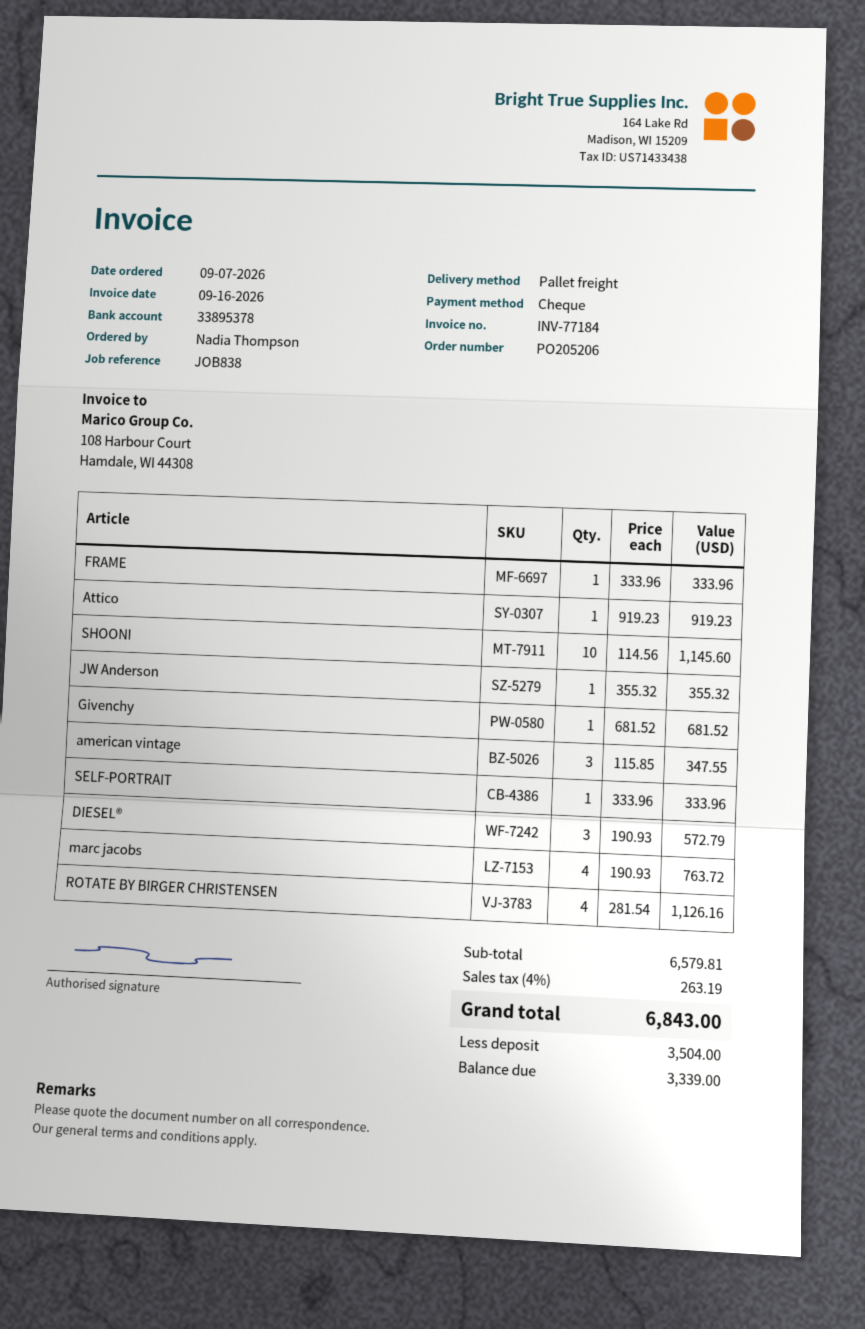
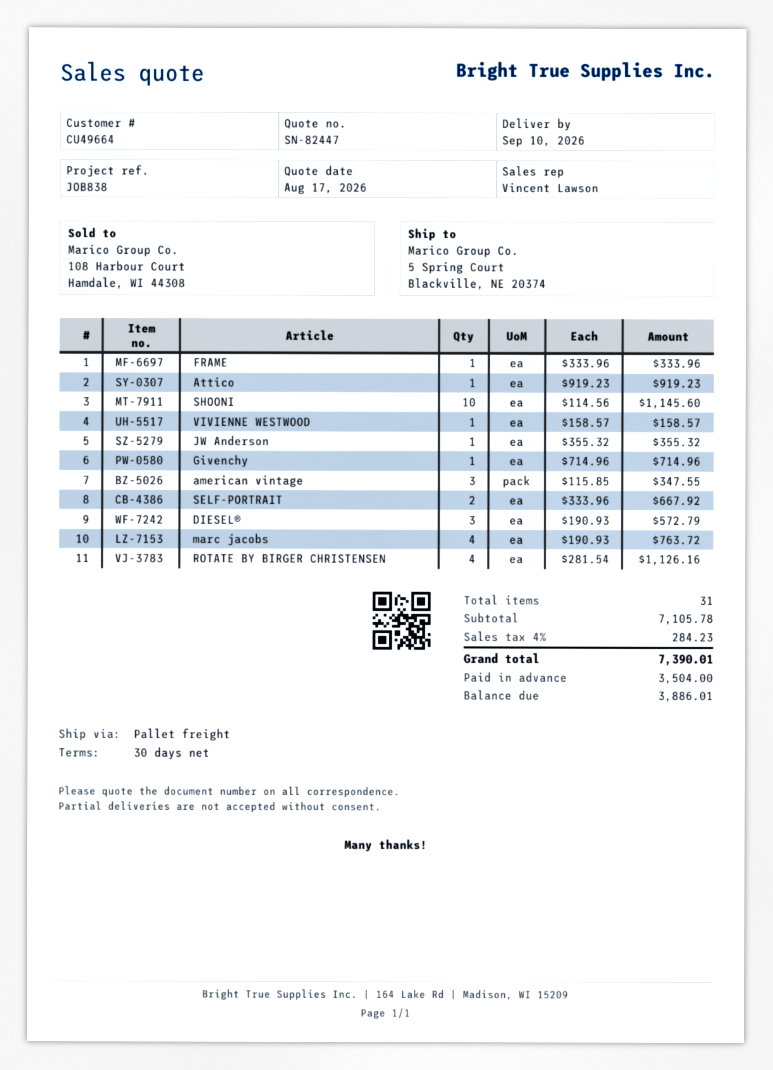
Givenchy: 1 x 681.52 = 681.52 -> 1 x 714.96 = 714.96
SELF-PORTRAIT: 1 x 333.96 = 333.96 -> 2 x 333.96 = 667.92
VIVIENNE WESTWOOD: none -> 1 x 158.57 = 158.57
subtotal: 6579.81 -> 7105.78
tax: 4% = 263.19 -> 4% = 284.23
total: 6843.00 -> 7390.01
balance: 3339.00 -> 3886.01

